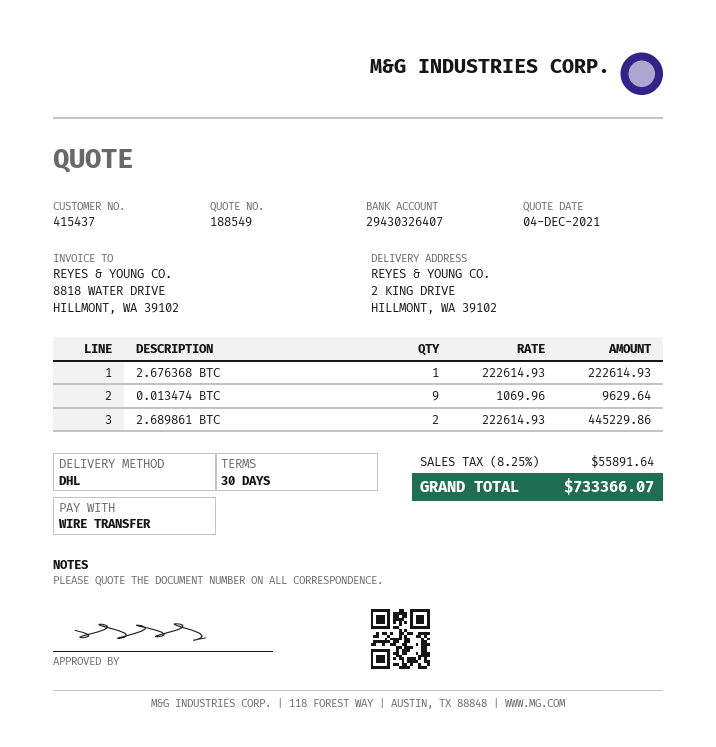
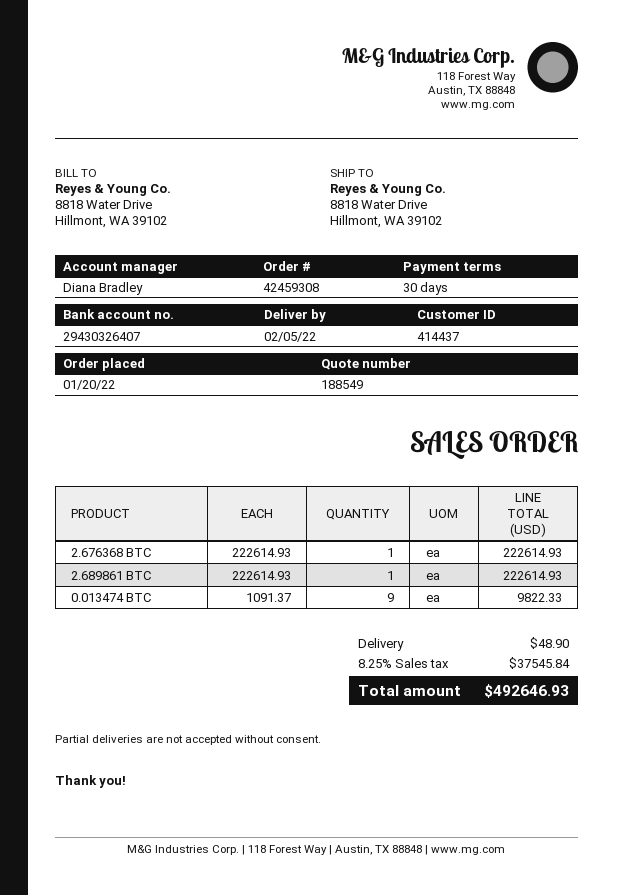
customer number: 415437 -> 414437
ship to: 2 KING DRIVE, HILLMONT, WA 39102 -> 8818 Water Drive, Hillmont, WA 39102
0.013474 BTC: 9 x 1069.96 = 9629.64 -> 9 x 1091.37 = 9822.33
2.689861 BTC: 2 x 222614.93 = 445229.86 -> 1 x 222614.93 = 222614.93
shipping: none -> 48.90
tax: 8.25% = 55891.64 -> 8.25% = 37545.84
total: 733366.07 -> 492646.93

